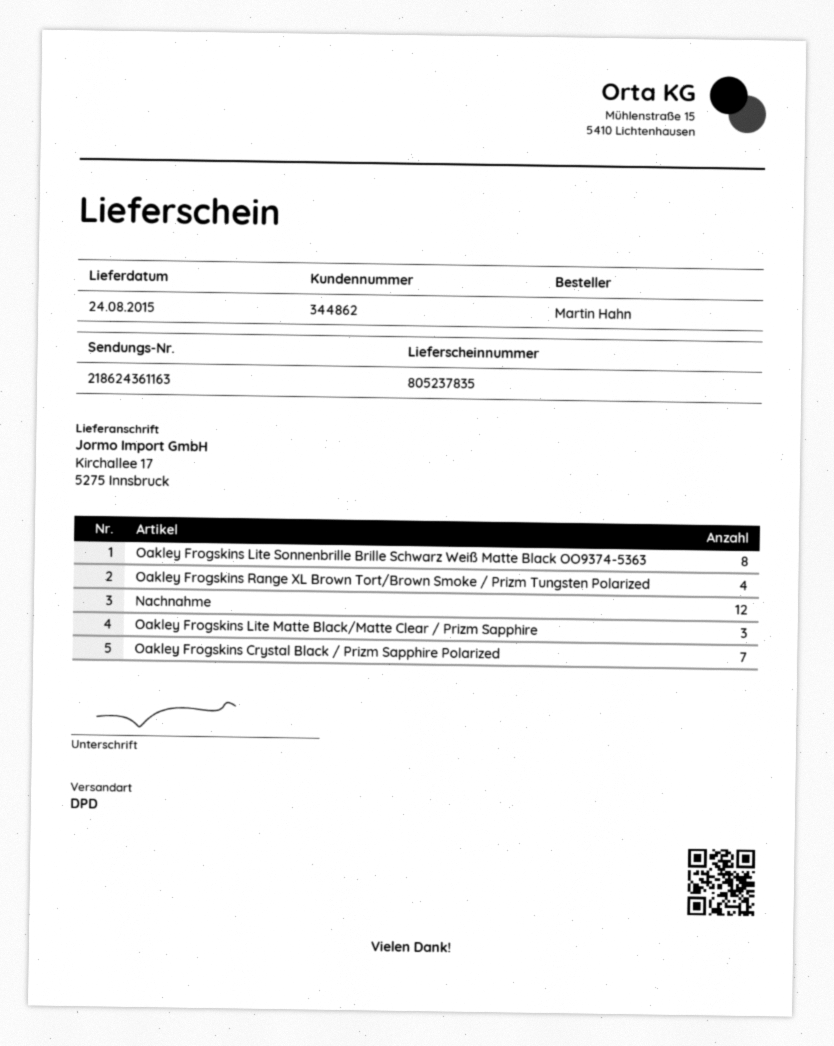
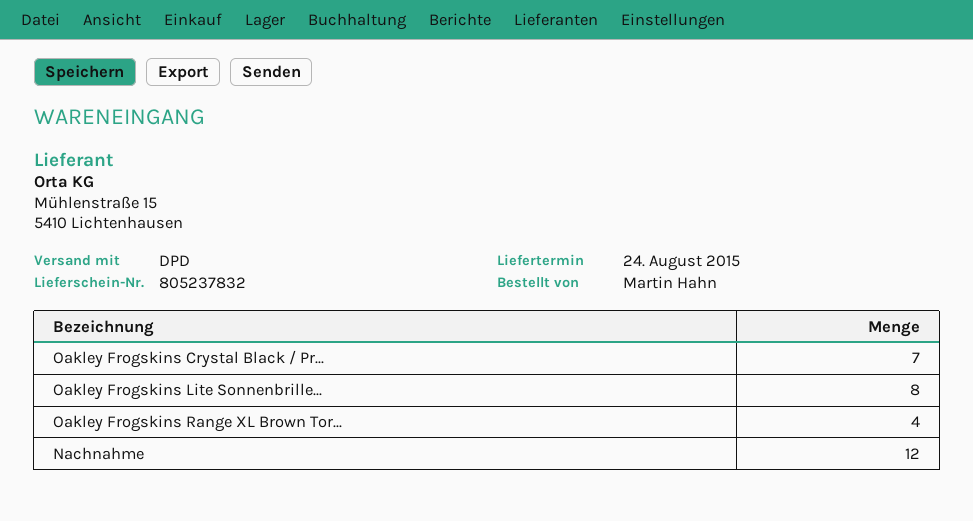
delivery note number: 805237835 -> 805237832
Oakley Frogskins Lite Matte Black/Matte Clear / Prizm Sapphire: 3 -> none

